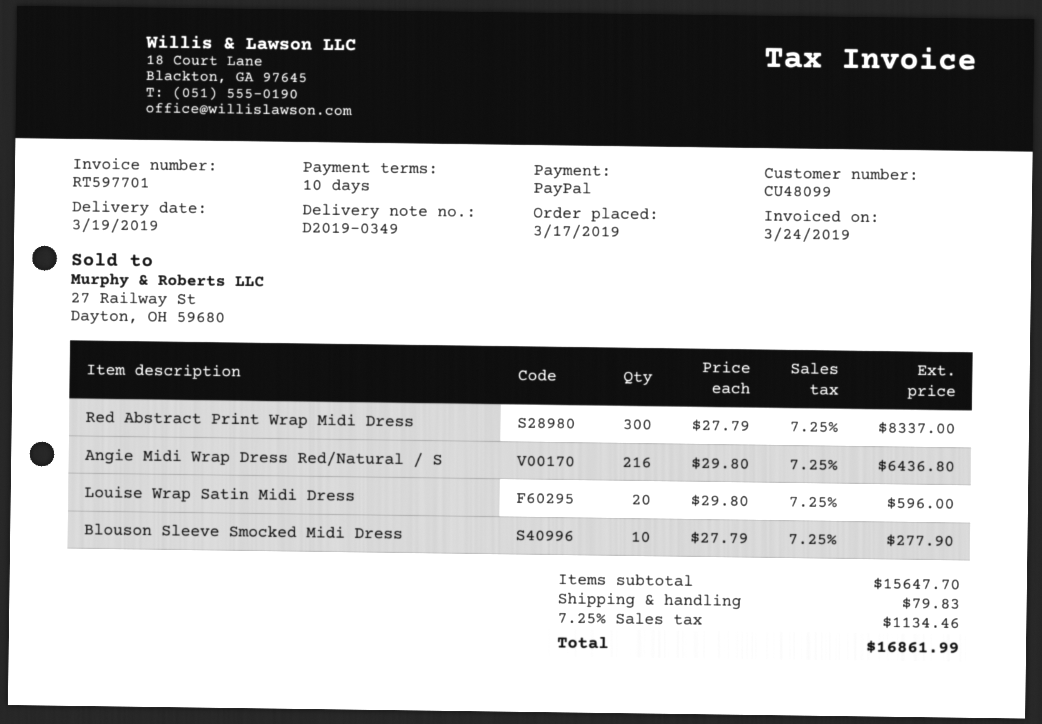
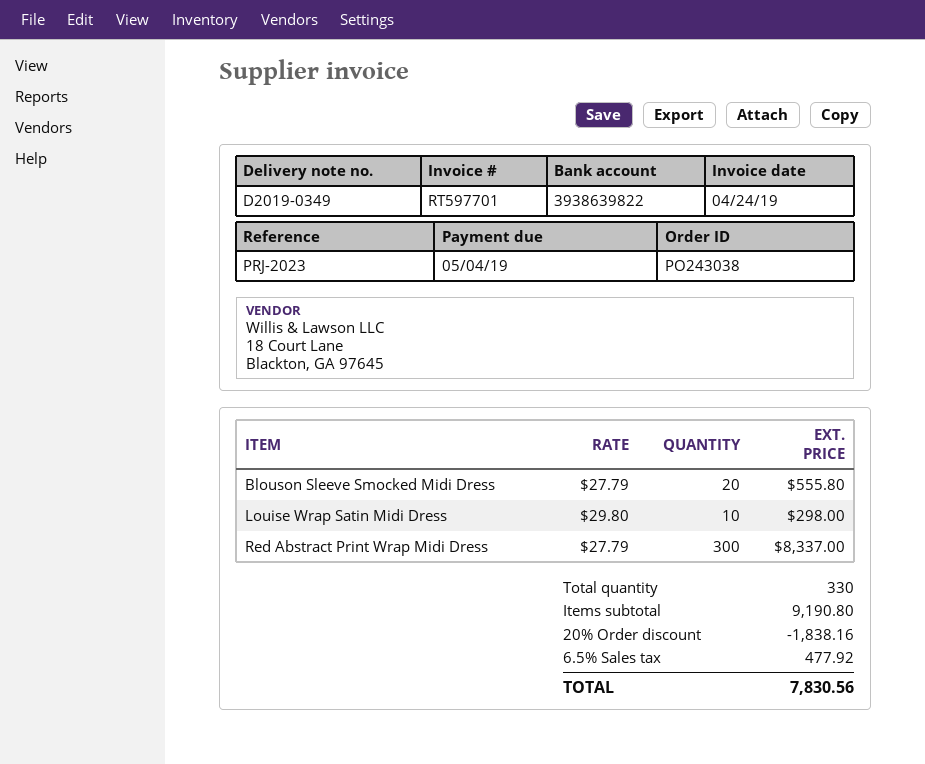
invoice date: 2019-03-24 -> 2019-04-24
Angie Midi Wrap Dress Red/Natural / S: 216 x 29.80 = 6436.80 -> none
Louise Wrap Satin Midi Dress: 20 x 29.80 = 596.00 -> 10 x 29.80 = 298.00
Blouson Sleeve Smocked Midi Dress: 10 x 27.79 = 277.90 -> 20 x 27.79 = 555.80
subtotal: 15647.70 -> 9190.80
discount: none -> 20% = 1838.16
shipping: 79.83 -> none
tax: 7.25% = 1134.46 -> 6.5% = 477.92
total: 16861.99 -> 7830.56

